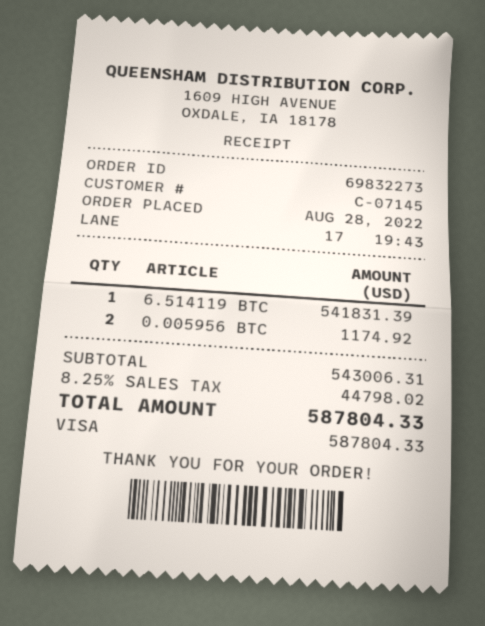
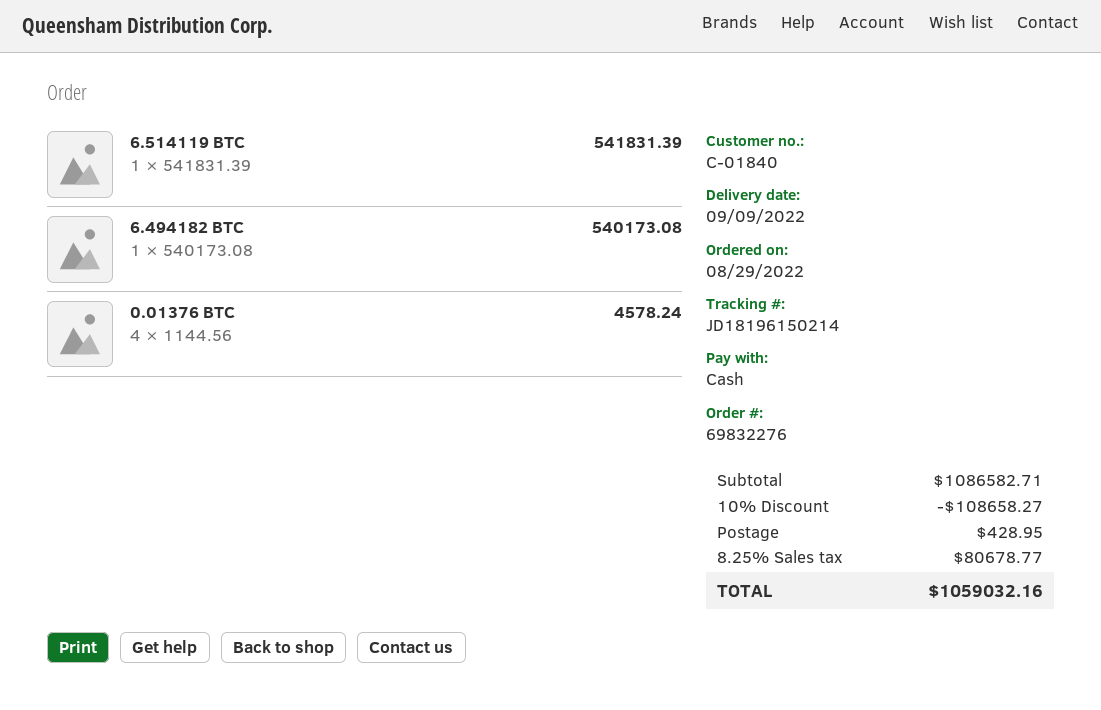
order number: 69832273 -> 69832276
order date: 2022-08-28 -> 2022-08-29
customer number: C-07145 -> C-01840
payment method: Visa -> cash
0.005956 BTC: 2 for 1174.92 -> none
6.494182 BTC: none -> 1 for 540173.08
0.01376 BTC: none -> 4 for 4578.24
subtotal: 543006.31 -> 1086582.71
discount: none -> 10% = 108658.27
shipping: none -> 428.95
tax: 8.25% = 44798.02 -> 8.25% = 80678.77
total: 587804.33 -> 1059032.16

